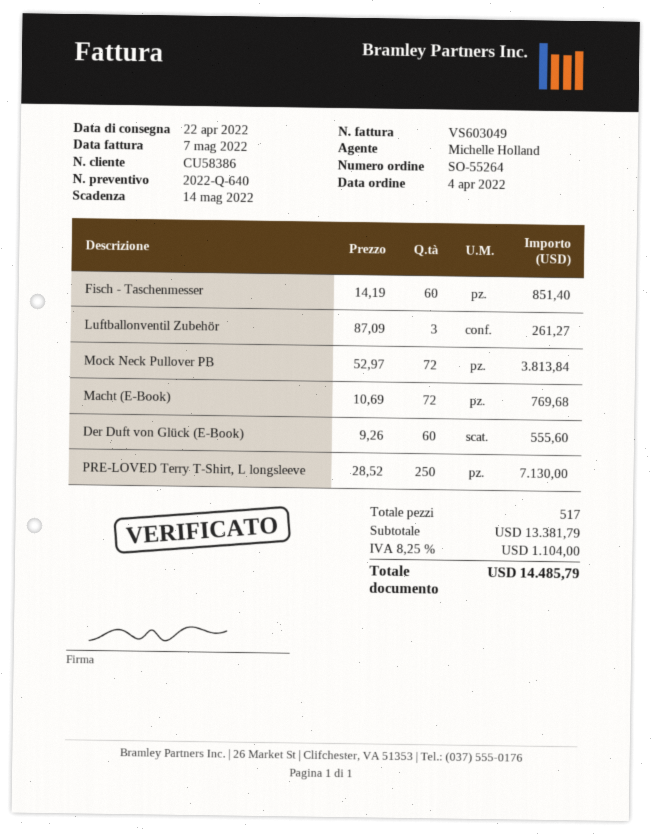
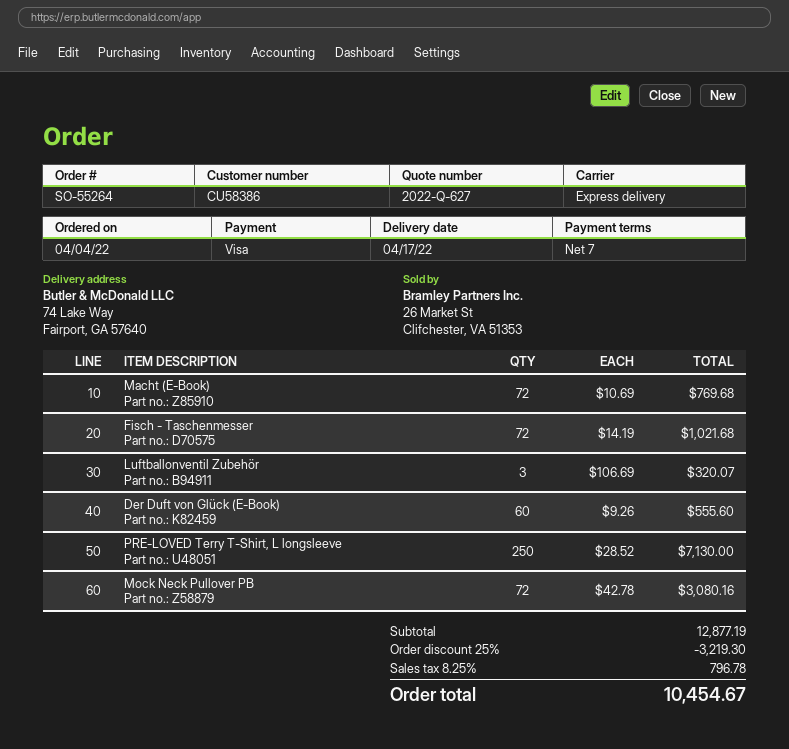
quote number: 2022-Q-640 -> 2022-Q-627
delivery date: 2022-04-22 -> 2022-04-17
Fisch - Taschenmesser: 60 x 14.19 = 851.40 -> 72 x 14.19 = 1021.68
Luftballonventil Zubehör: 3 x 87.09 = 261.27 -> 3 x 106.69 = 320.07
Mock Neck Pullover PB: 72 x 52.97 = 3813.84 -> 72 x 42.78 = 3080.16
subtotal: 13381.79 -> 12877.19
discount: none -> 25% = 3219.30
tax: 8.25% = 1104.00 -> 8.25% = 796.78
total: 14485.79 -> 10454.67

